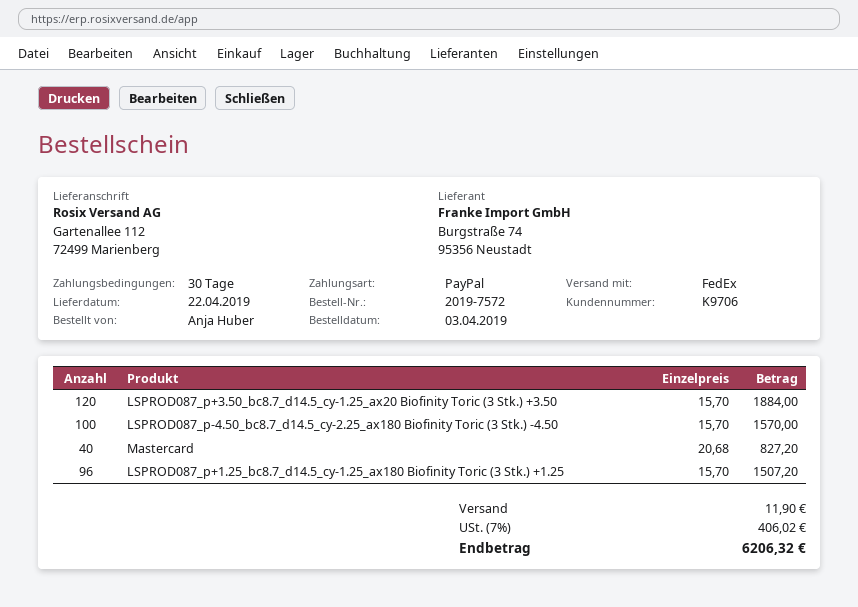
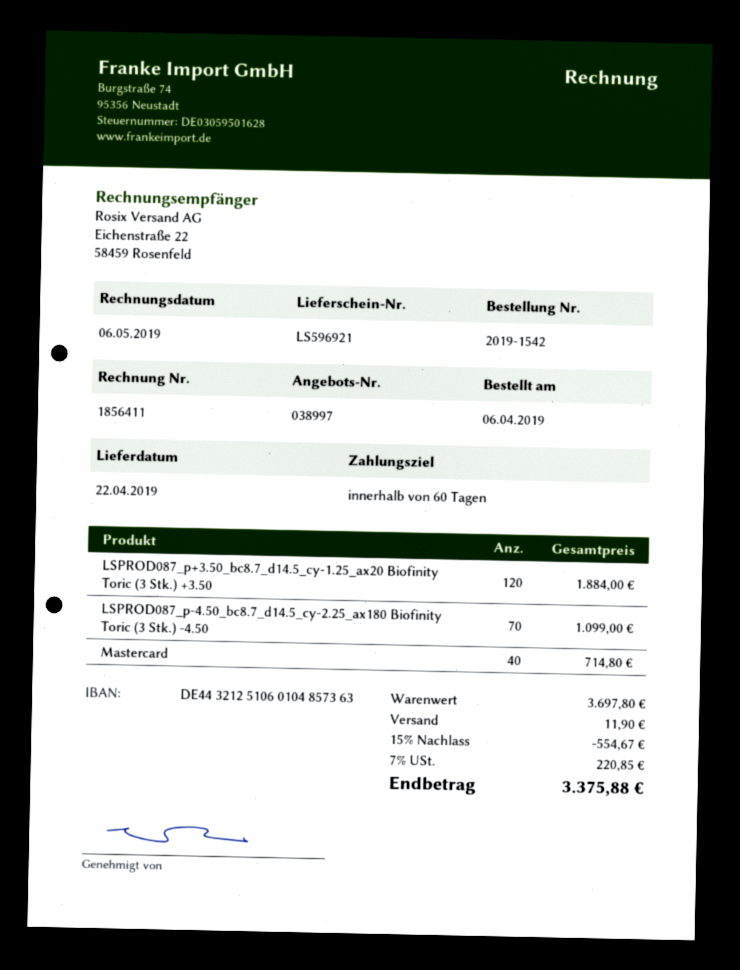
order number: 2019-7572 -> 2019-1542
order date: 2019-04-03 -> 2019-04-06
payment terms: 30 days -> 60 days
LSPROD087_p-4.50_bc8.7_d14.5_cy-2.25_ax180 Biofinity Toric (3 Stk.) -4.50: 100 for 1570.00 -> 70 for 1099.00
Mastercard: 40 for 827.20 -> 40 for 714.80
LSPROD087_p+1.25_bc8.7_d14.5_cy-1.25_ax180 Biofinity Toric (3 Stk.) +1.25: 96 for 1507.20 -> none
discount: none -> 15% = 554.67
tax: 7% = 406.02 -> 7% = 220.85
total: 6206.32 -> 3375.88

